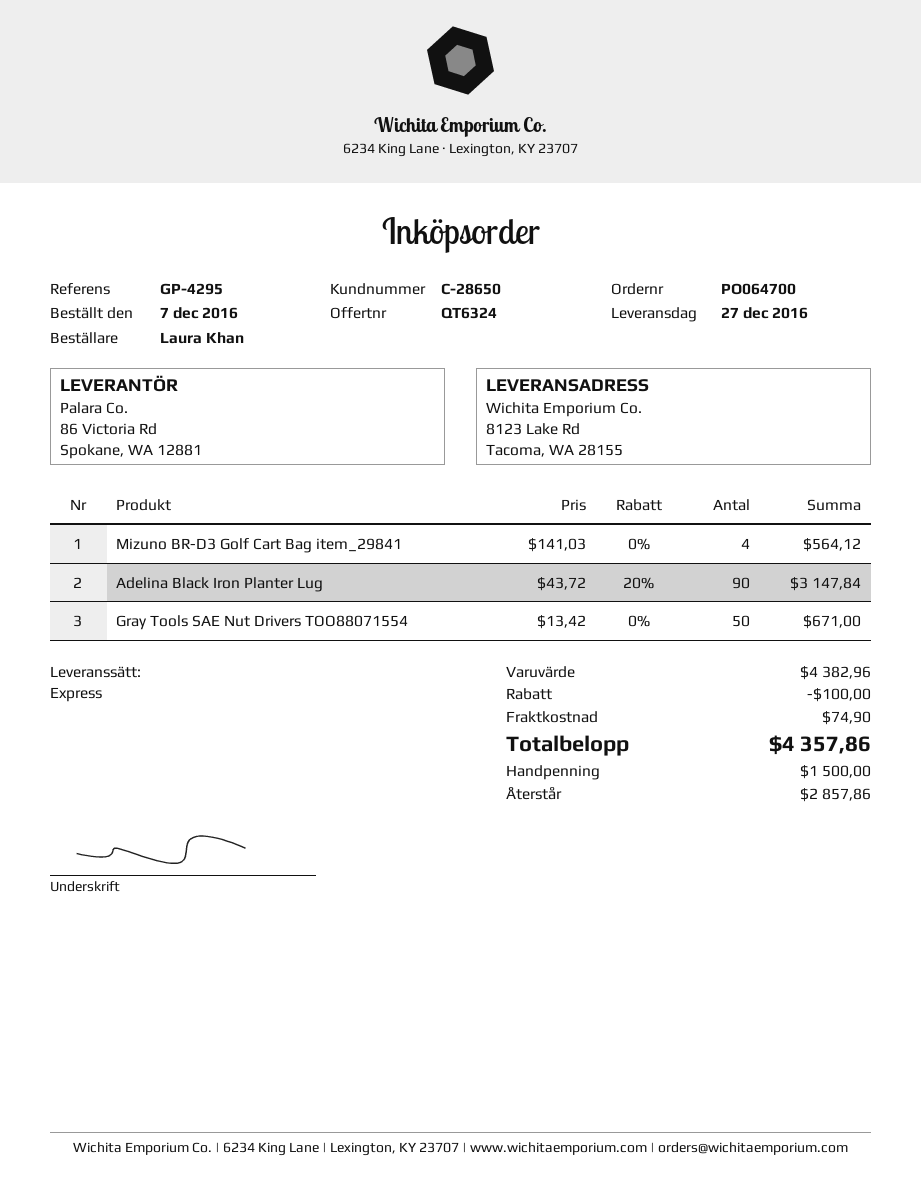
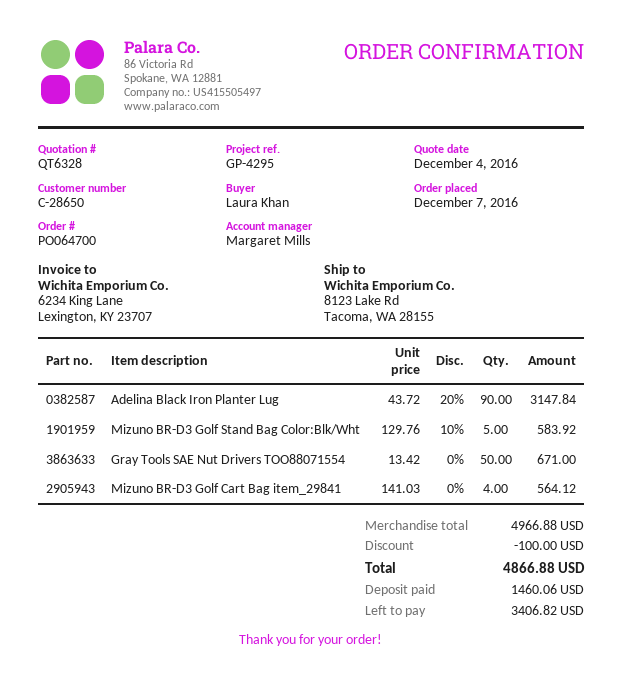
quote number: QT6324 -> QT6328
Mizuno BR-D3 Golf Stand Bag Color:Blk/Wht: none -> 5 x 129.76 - 10% = 583.92
subtotal: 4382.96 -> 4966.88
shipping: 74.90 -> none
total: 4357.86 -> 4866.88
deposit: 1500.00 -> 1460.06
balance: 2857.86 -> 3406.82

